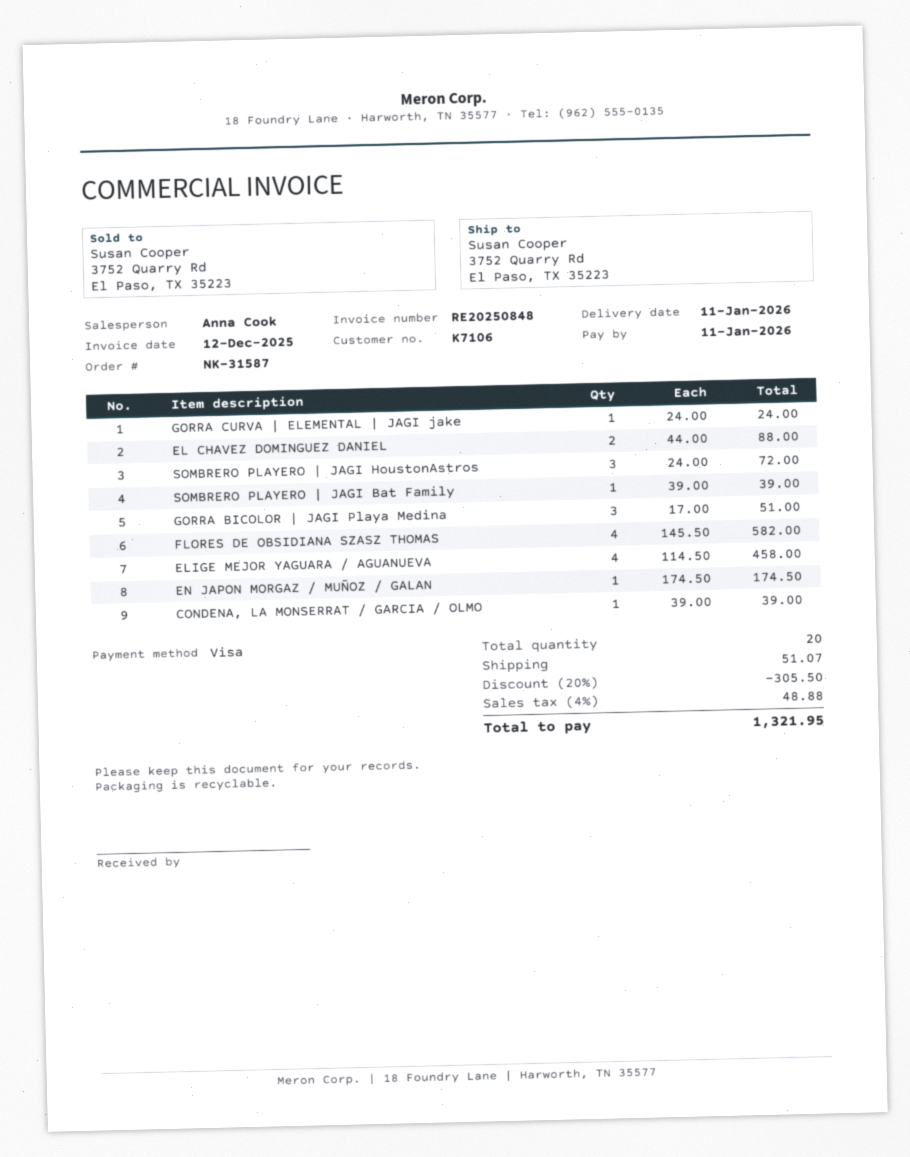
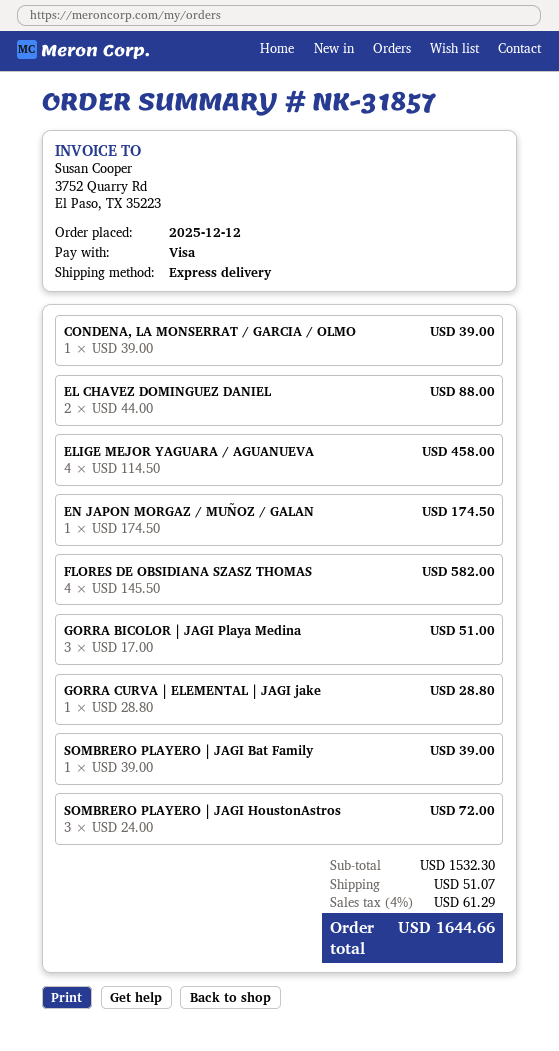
order number: NK-31587 -> NK-31857
GORRA CURVA | ELEMENTAL | JAGI jake: 1 x 24.00 = 24.00 -> 1 x 28.80 = 28.80
discount: 20% = 305.50 -> none
tax: 4% = 48.88 -> 4% = 61.29
total: 1321.95 -> 1644.66

